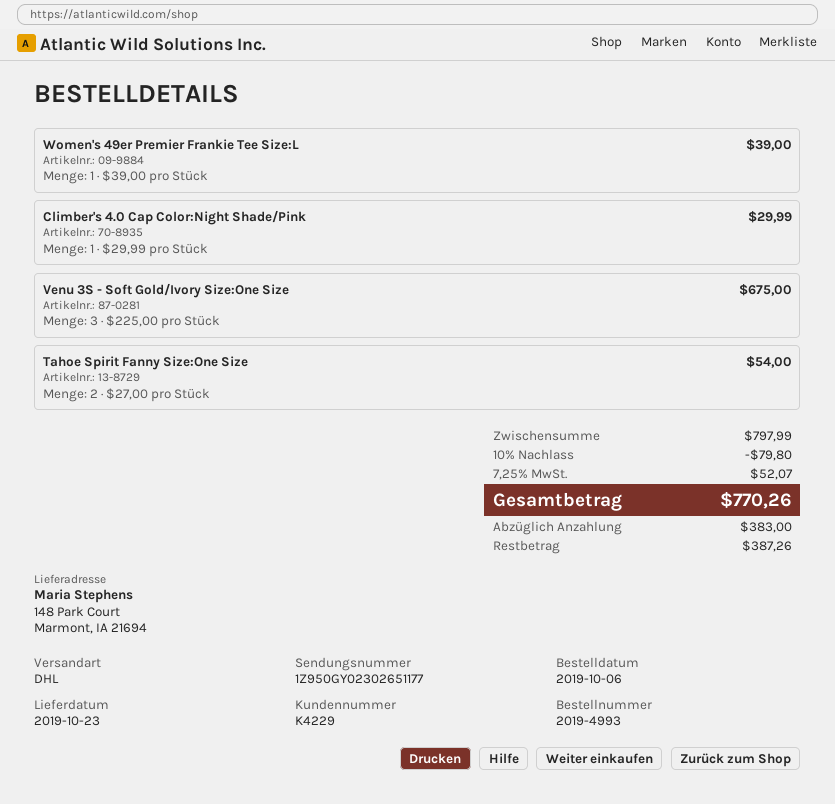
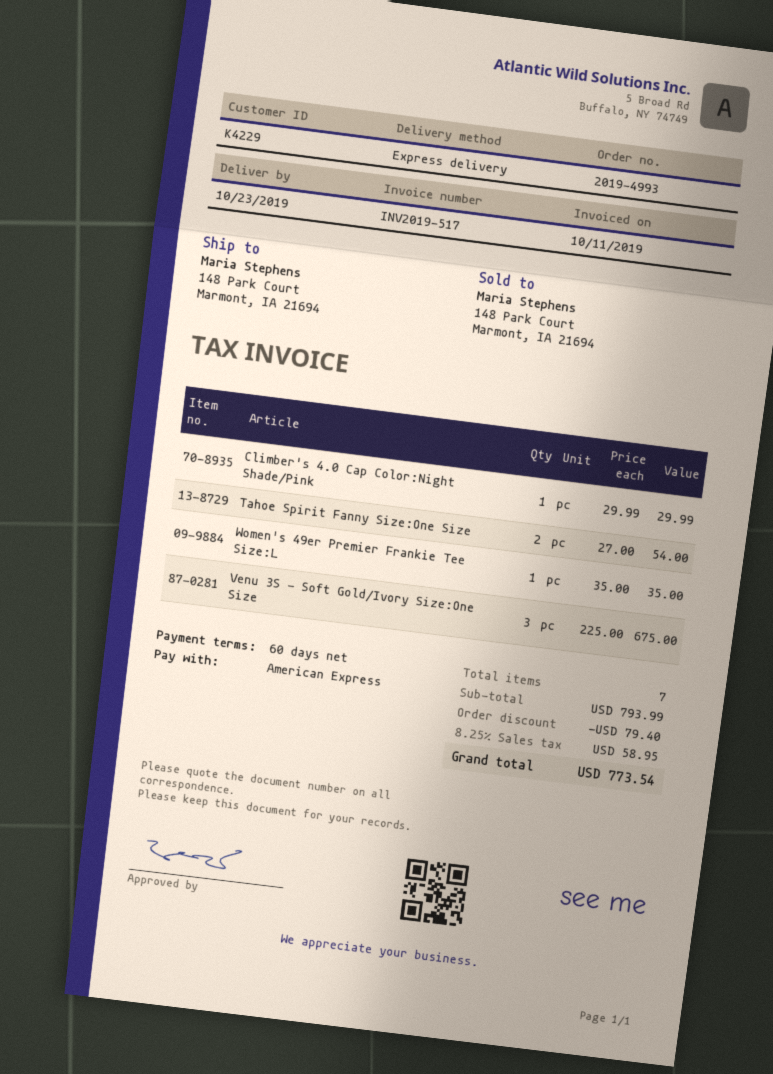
shipping method: DHL -> express
Women's 49er Premier Frankie Tee Size:L: 1 x 39.00 = 39.00 -> 1 x 35.00 = 35.00
subtotal: 797.99 -> 793.99
discount: 79.80 -> 79.40
tax: 7.25% = 52.07 -> 8.25% = 58.95
total: 770.26 -> 773.54

